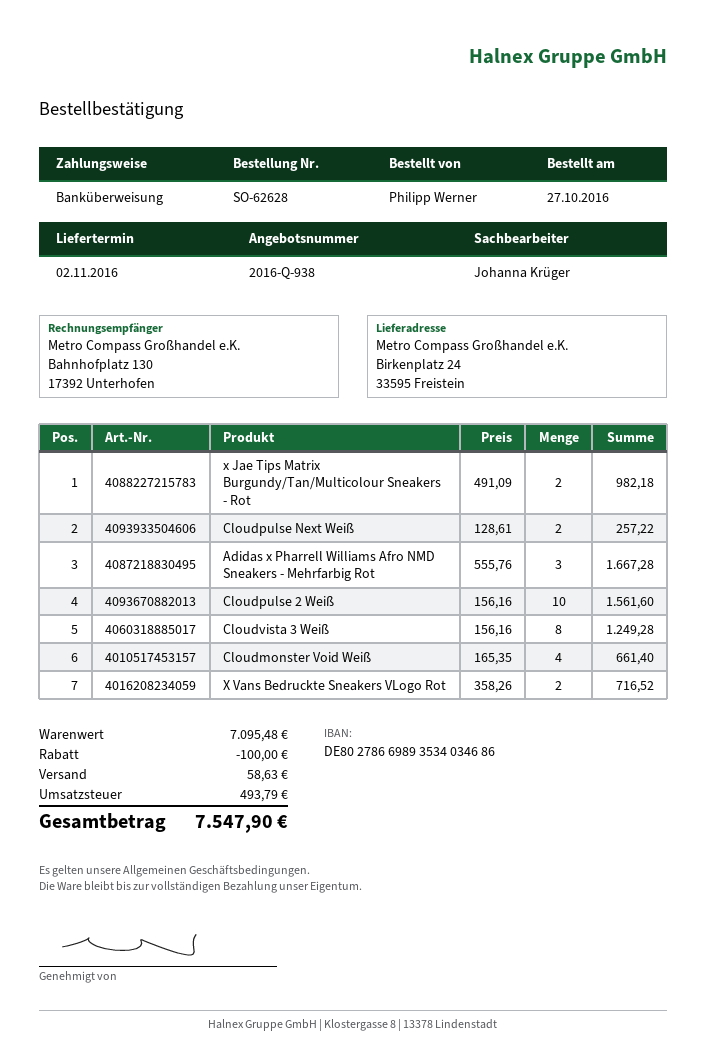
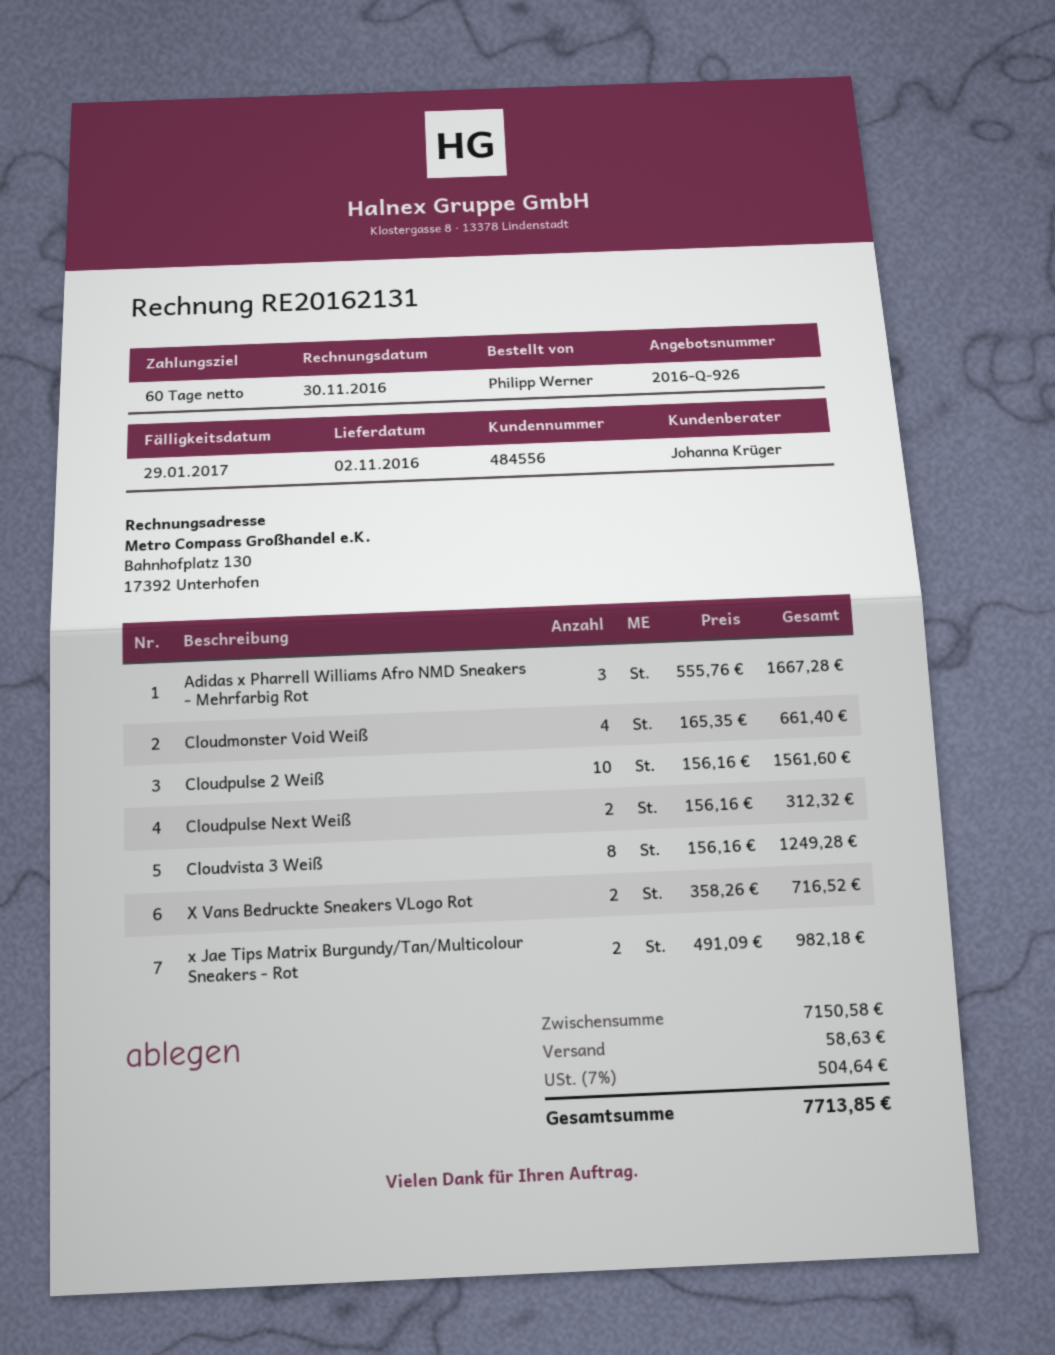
quote number: 2016-Q-938 -> 2016-Q-926
Cloudpulse Next Weiß: 2 x 128.61 = 257.22 -> 2 x 156.16 = 312.32
subtotal: 7095.48 -> 7150.58
discount: 100.00 -> none
tax: 493.79 -> 504.64
total: 7547.90 -> 7713.85

